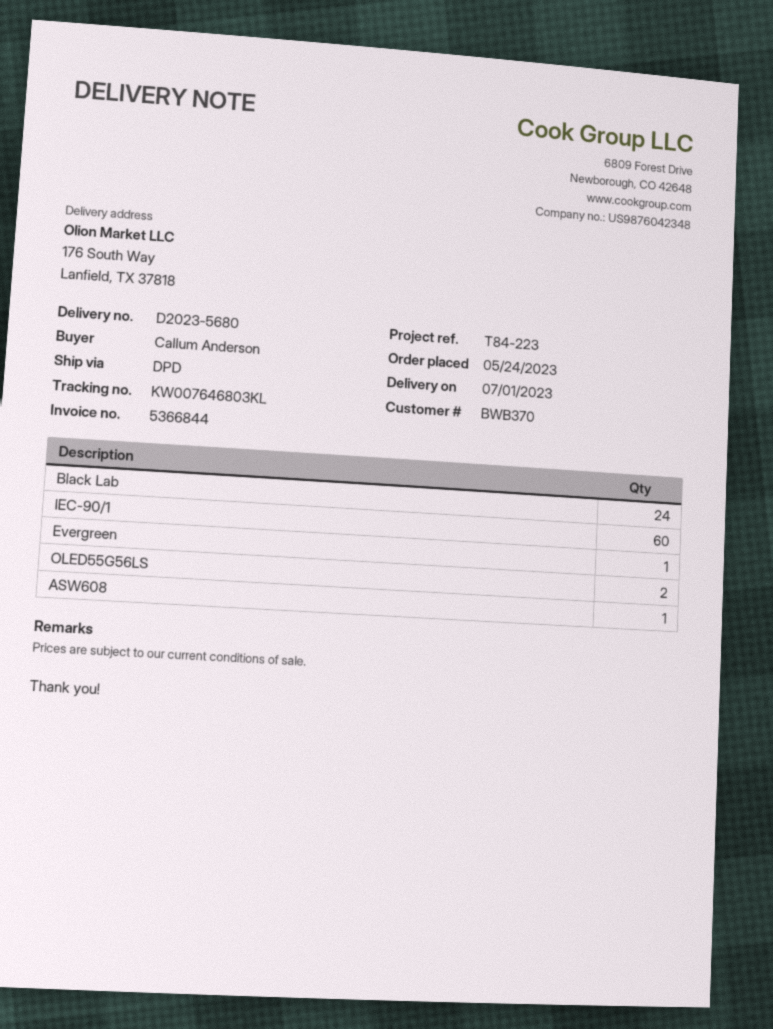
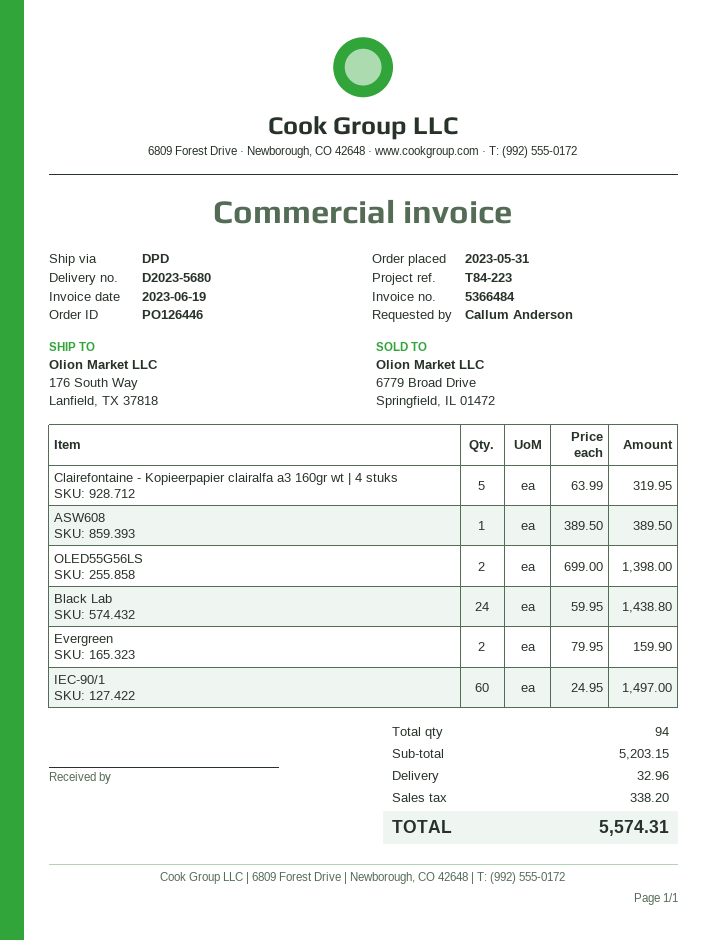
order date: 2023-05-24 -> 2023-05-31
invoice number: 5366844 -> 5366484
Evergreen: 1 -> 2
Clairefontaine - Kopieerpapier clairalfa a3 160gr wt | 4 stuks: none -> 5

